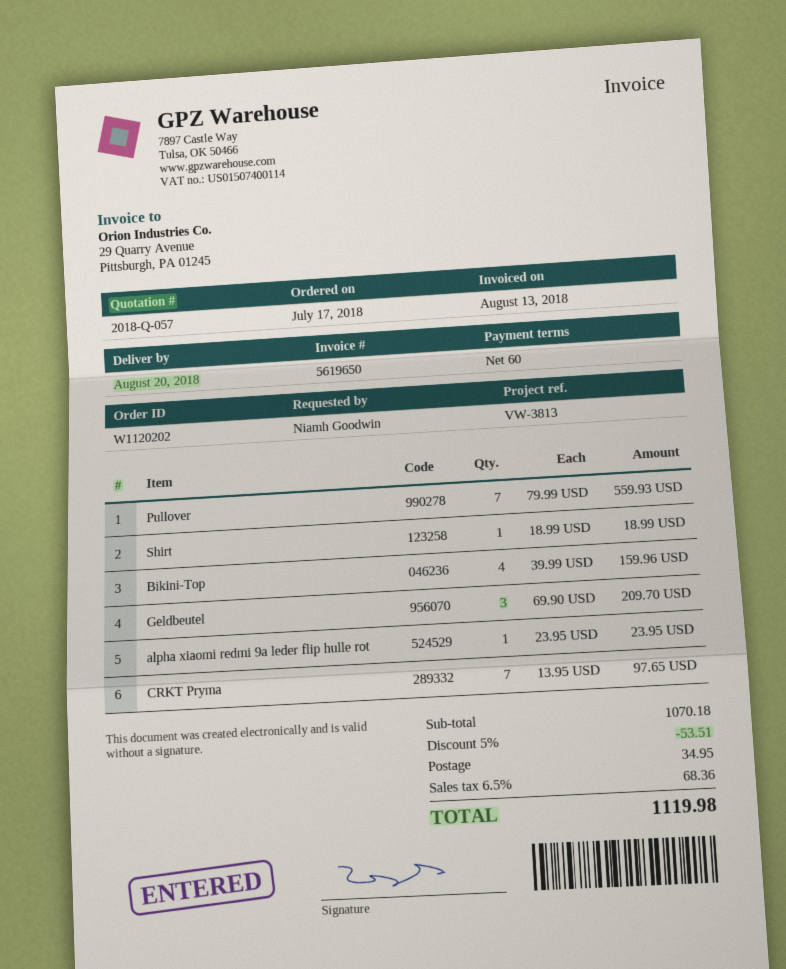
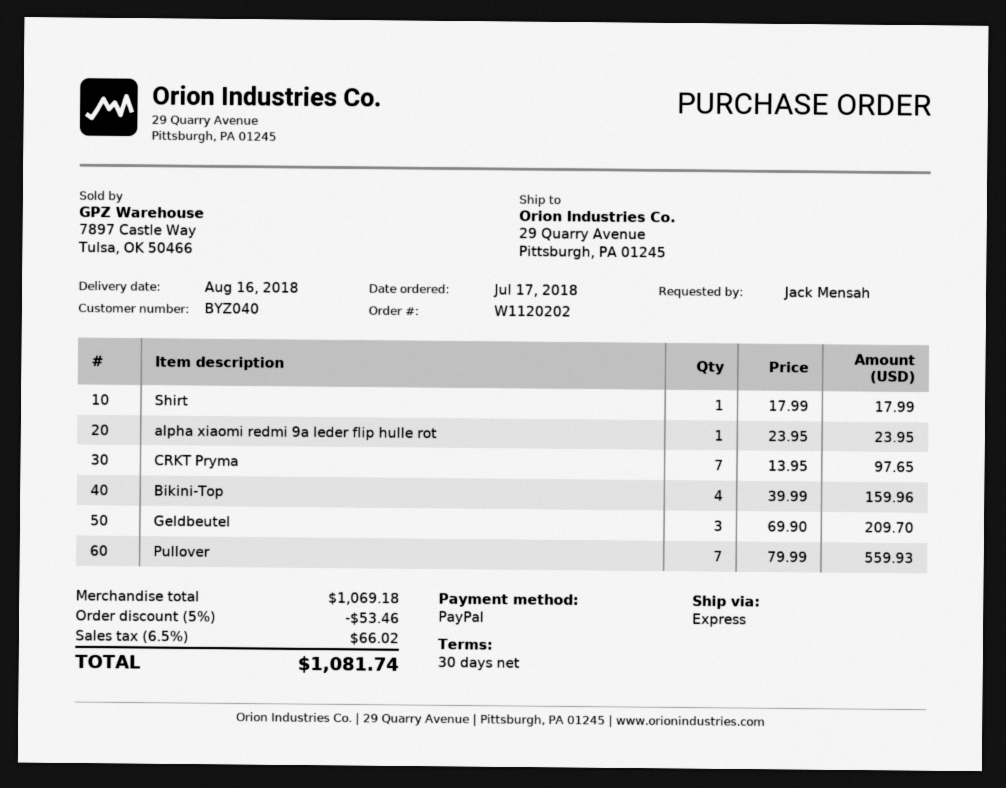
delivery date: 2018-08-20 -> 2018-08-16
payment terms: 60 days -> 30 days
ordered by: Niamh Goodwin -> Jack Mensah
Shirt: 1 x 18.99 = 18.99 -> 1 x 17.99 = 17.99
subtotal: 1070.18 -> 1069.18
discount: 5% = 53.51 -> 5% = 53.46
shipping: 34.95 -> none
tax: 6.5% = 68.36 -> 6.5% = 66.02
total: 1119.98 -> 1081.74

